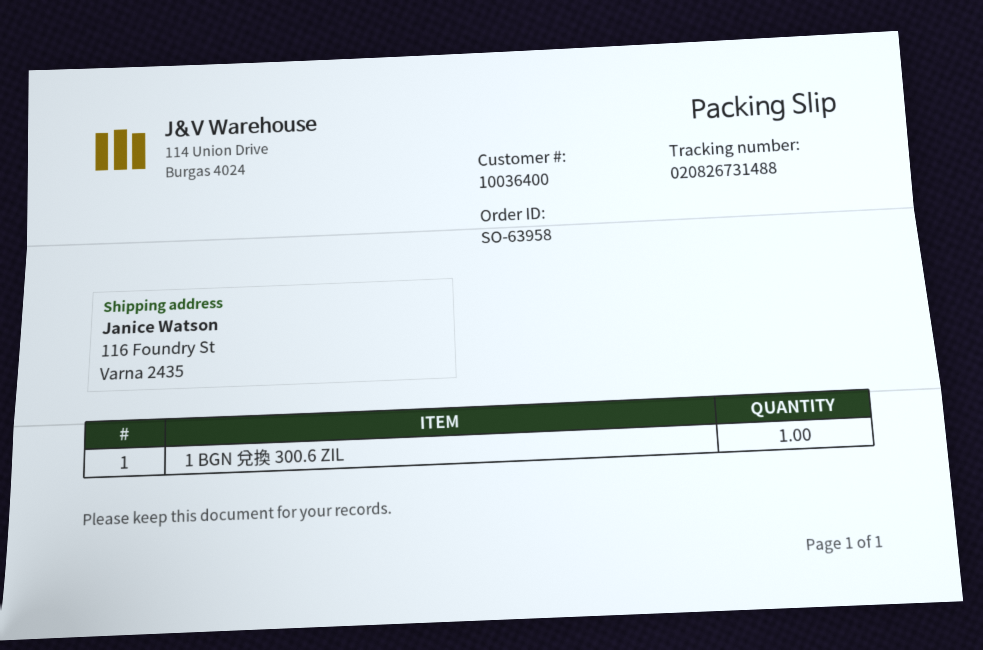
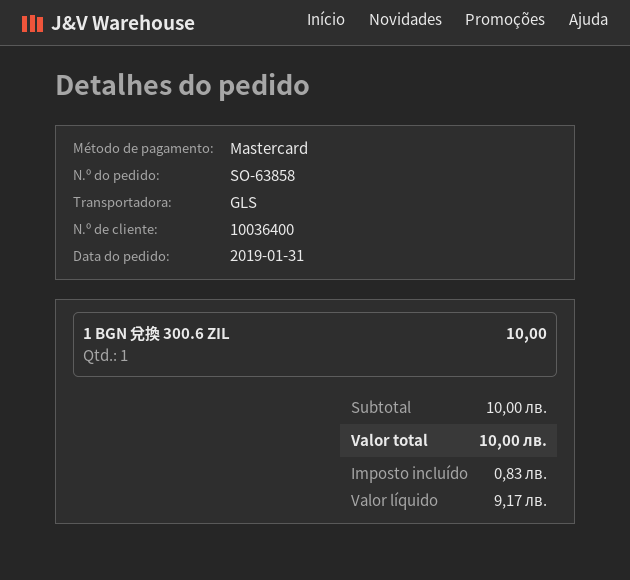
order number: SO-63958 -> SO-63858

